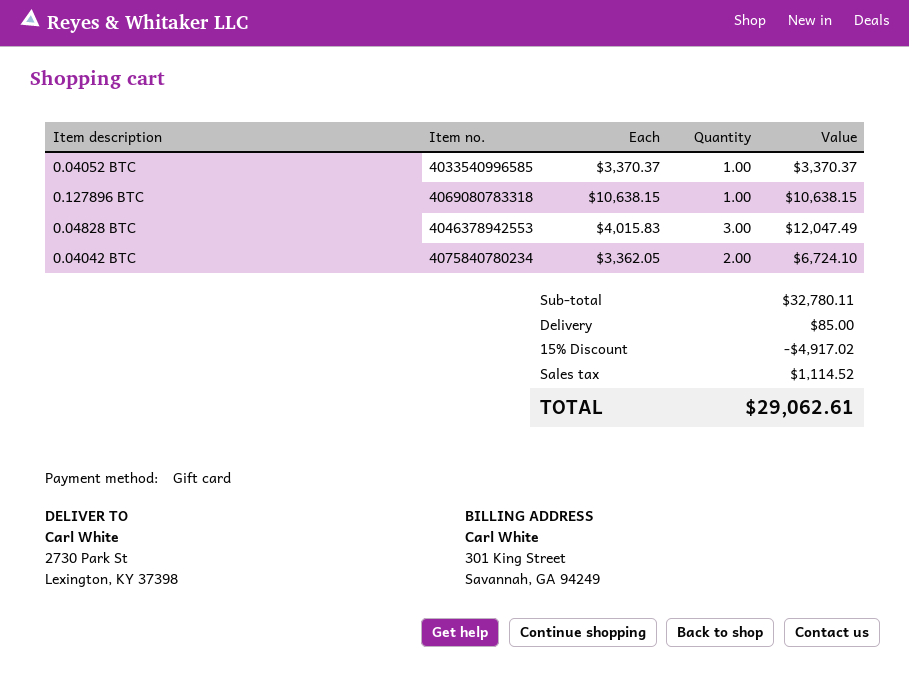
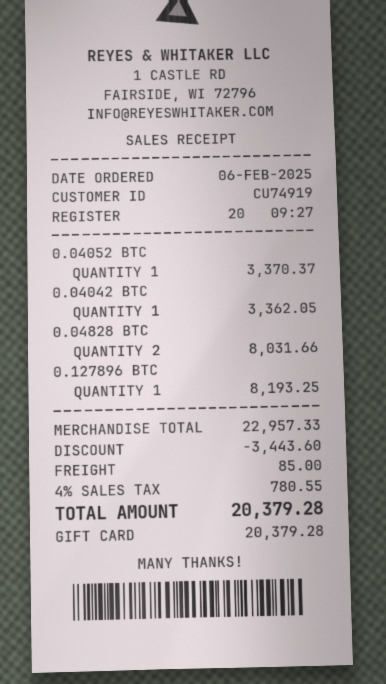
0.127896 BTC: 1 for 10638.15 -> 1 for 8193.25
0.04828 BTC: 3 for 12047.49 -> 2 for 8031.66
0.04042 BTC: 2 for 6724.10 -> 1 for 3362.05
subtotal: 32780.11 -> 22957.33
discount: 4917.02 -> 3443.60
tax: 1114.52 -> 780.55
total: 29062.61 -> 20379.28

